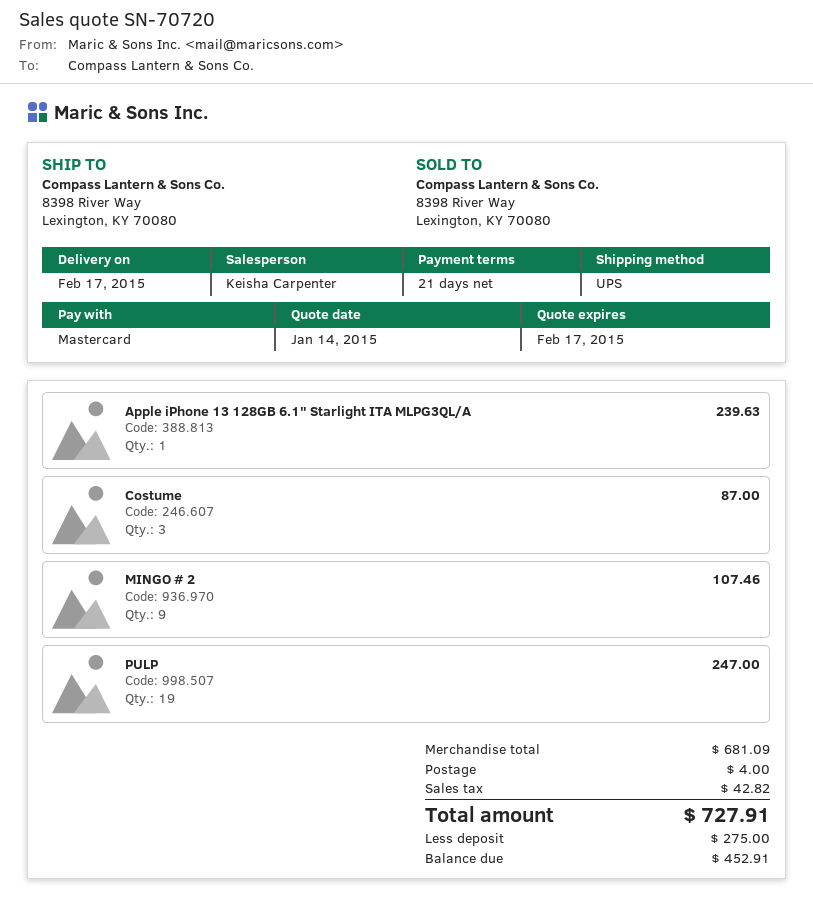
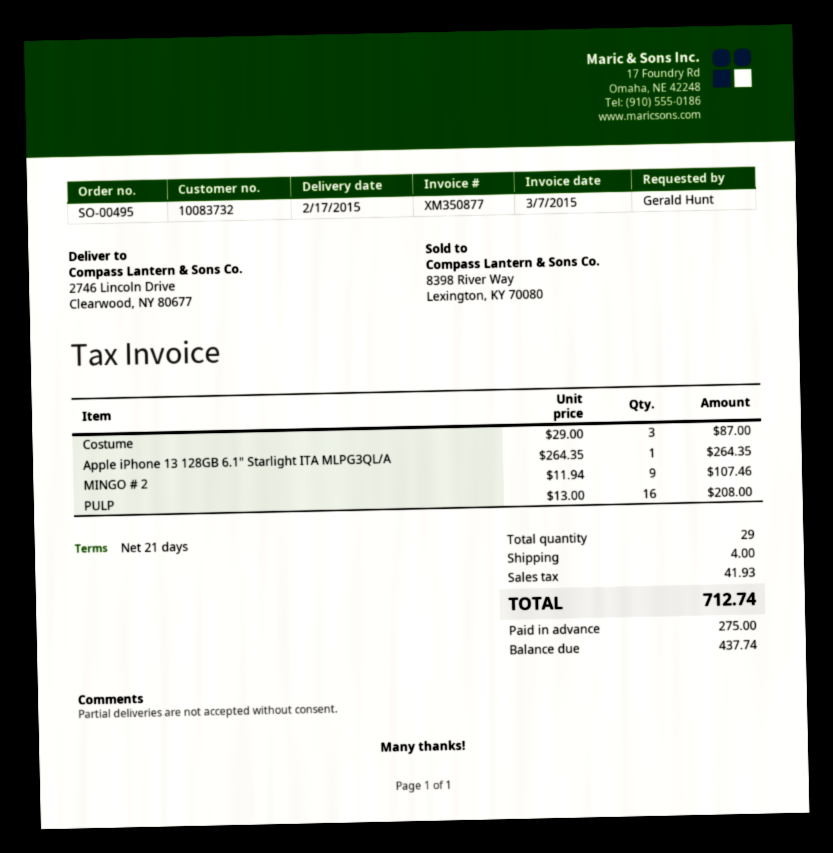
ship to: 8398 River Way, Lexington, KY 70080 -> 2746 Lincoln Drive, Clearwood, NY 80677
Apple iPhone 13 128GB 6.1" Starlight ITA MLPG3QL/A: 1 for 239.63 -> 1 for 264.35
PULP: 19 for 247.00 -> 16 for 208.00
tax: 42.82 -> 41.93
total: 727.91 -> 712.74
balance: 452.91 -> 437.74

